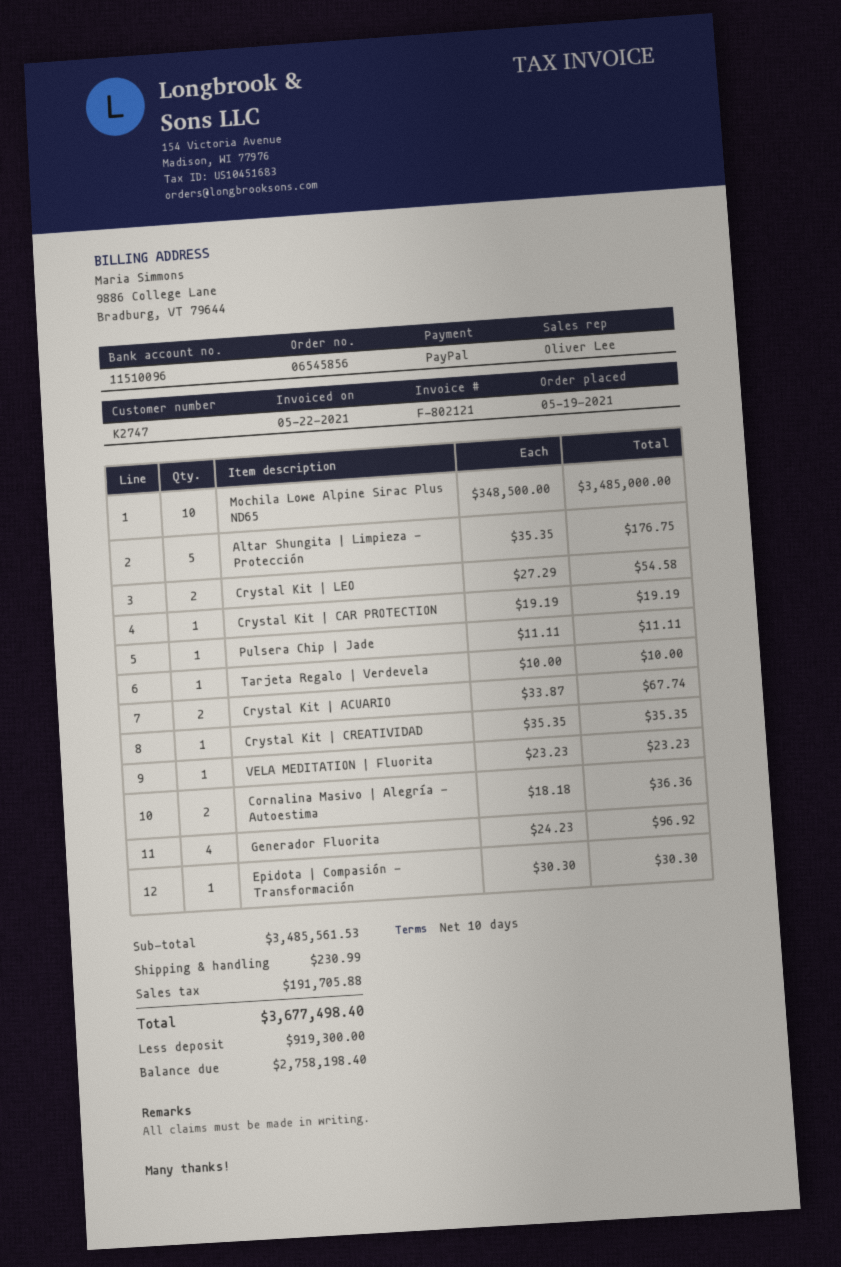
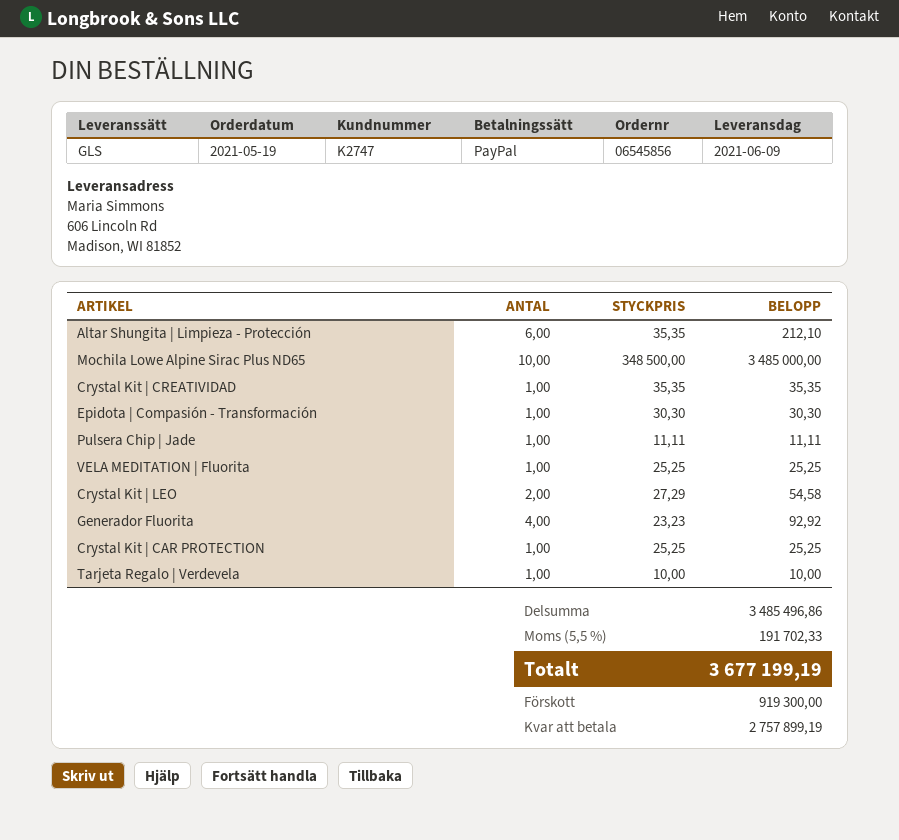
Altar Shungita | Limpieza - Protección: 5 x 35.35 = 176.75 -> 6 x 35.35 = 212.10
Crystal Kit | CAR PROTECTION: 1 x 19.19 = 19.19 -> 1 x 25.25 = 25.25
Crystal Kit | ACUARIO: 2 x 33.87 = 67.74 -> none
VELA MEDITATION | Fluorita: 1 x 23.23 = 23.23 -> 1 x 25.25 = 25.25
Cornalina Masivo | Alegría - Autoestima: 2 x 18.18 = 36.36 -> none
Generador Fluorita: 4 x 24.23 = 96.92 -> 4 x 23.23 = 92.92
subtotal: 3485561.53 -> 3485496.86
shipping: 230.99 -> none
tax: 191705.88 -> 191702.33
total: 3677498.40 -> 3677199.19
balance: 2758198.40 -> 2757899.19

